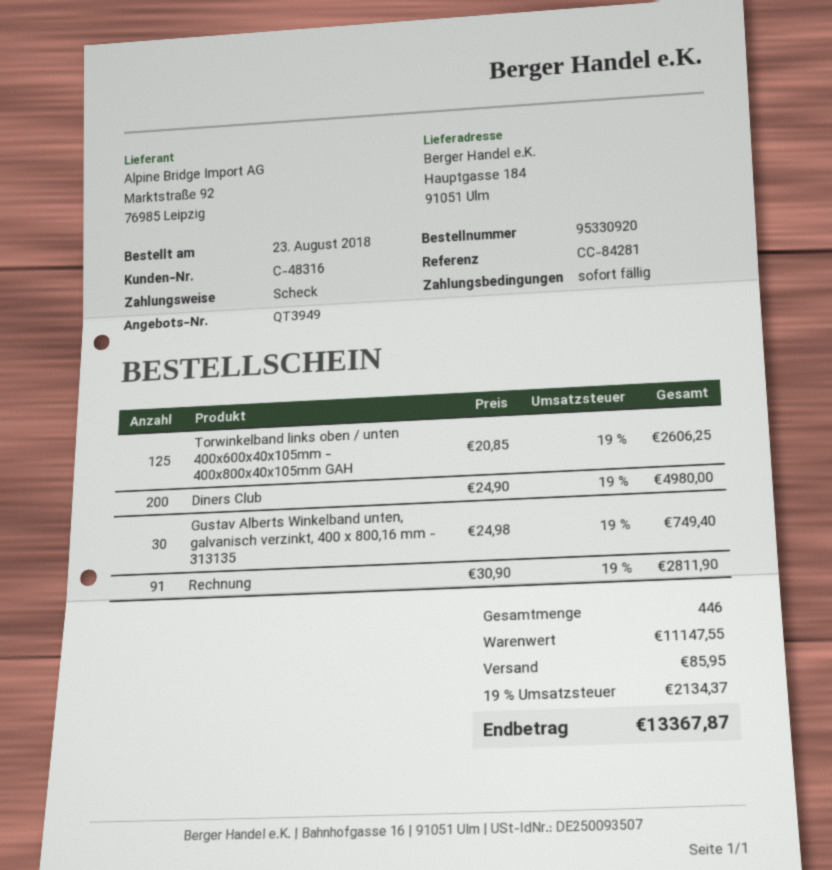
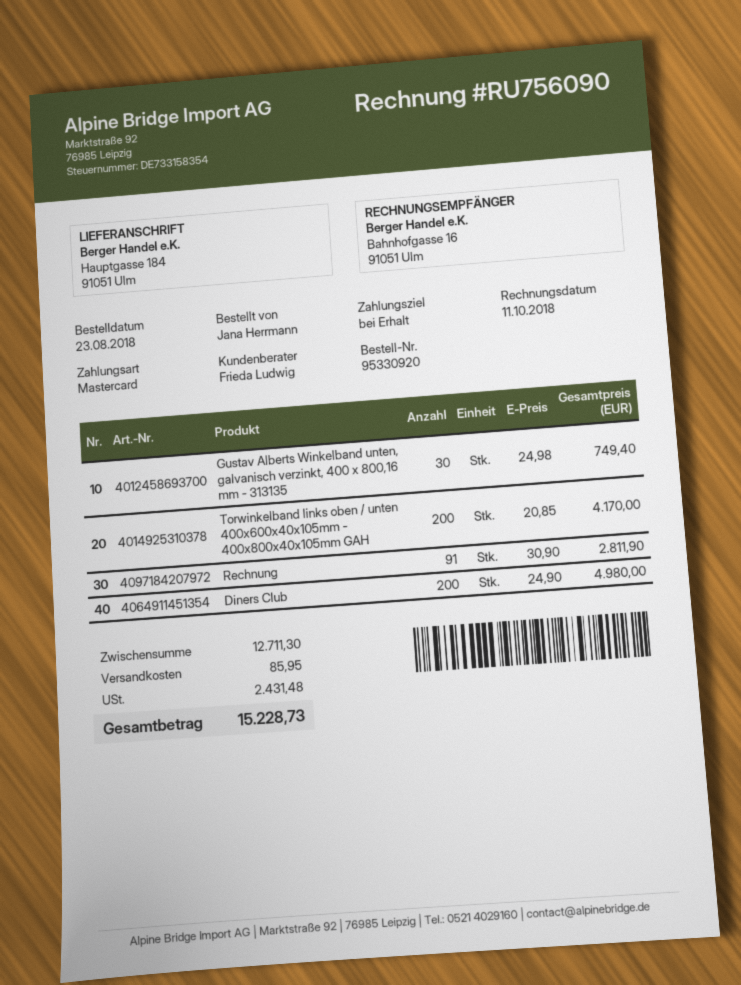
payment method: cheque -> Mastercard
Torwinkelband links oben / unten 400x600x40x105mm - 400x800x40x105mm GAH: 125 x 20.85 = 2606.25 -> 200 x 20.85 = 4170.00
subtotal: 11147.55 -> 12711.30
tax: 2134.37 -> 2431.48
total: 13367.87 -> 15228.73

